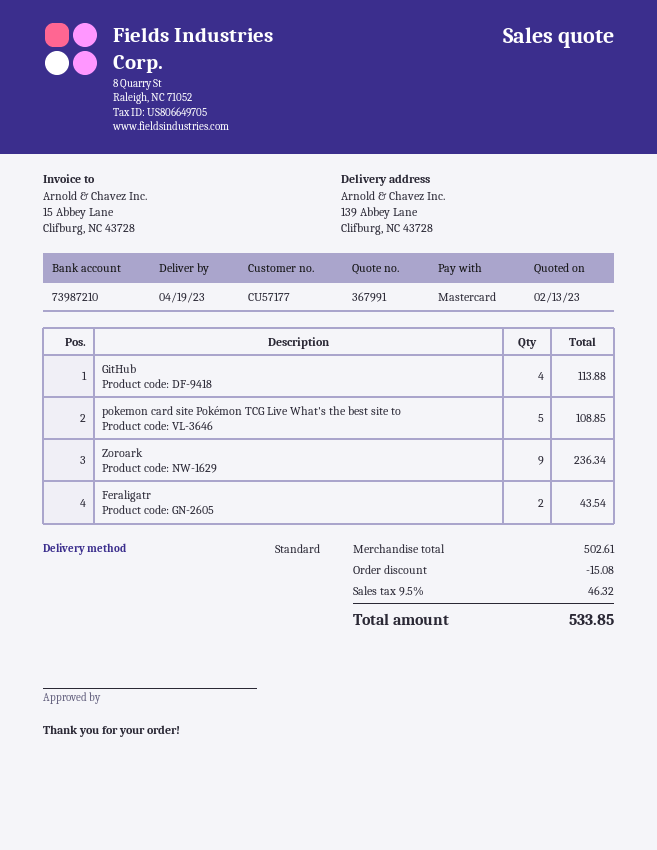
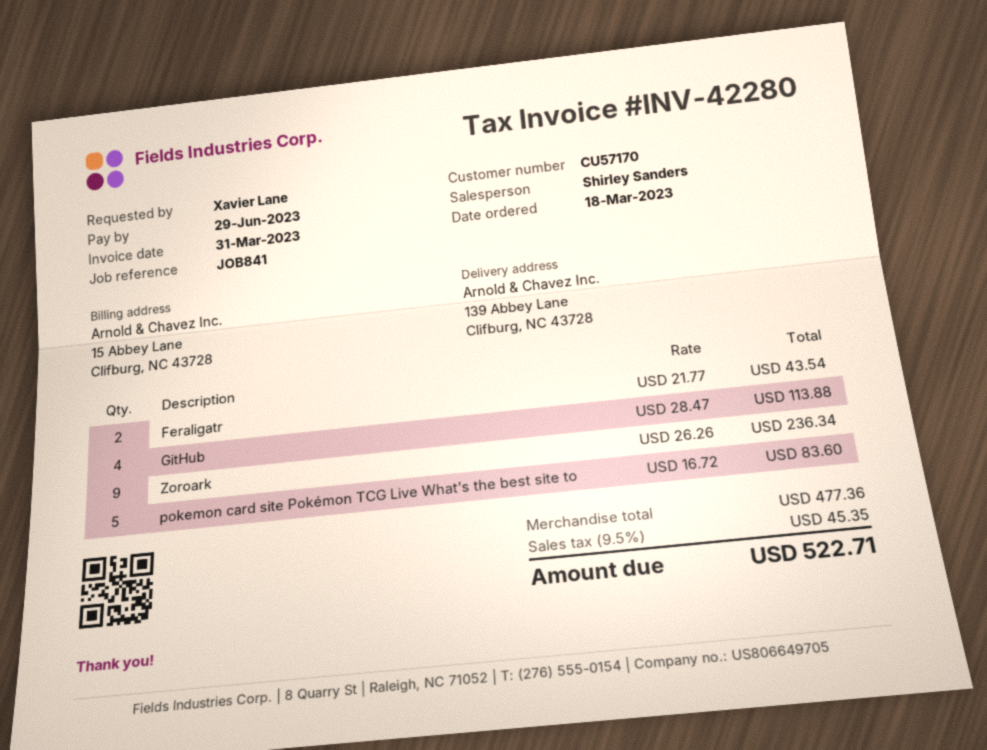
customer number: CU57177 -> CU57170
pokemon card site Pokémon TCG Live What's the best site to: 5 for 108.85 -> 5 for 83.60
subtotal: 502.61 -> 477.36
discount: 15.08 -> none
tax: 9.5% = 46.32 -> 9.5% = 45.35
total: 533.85 -> 522.71

